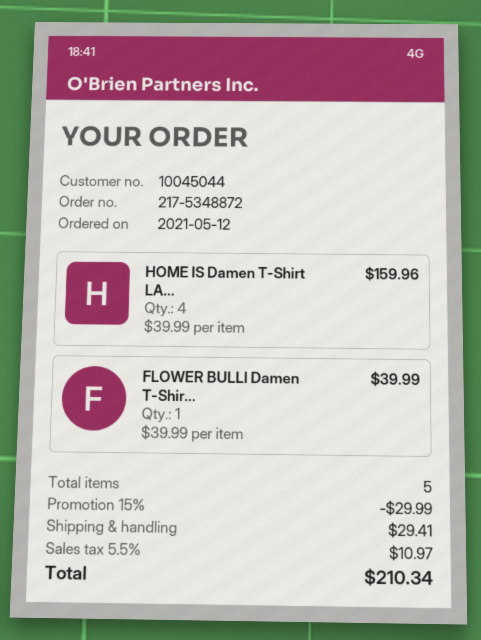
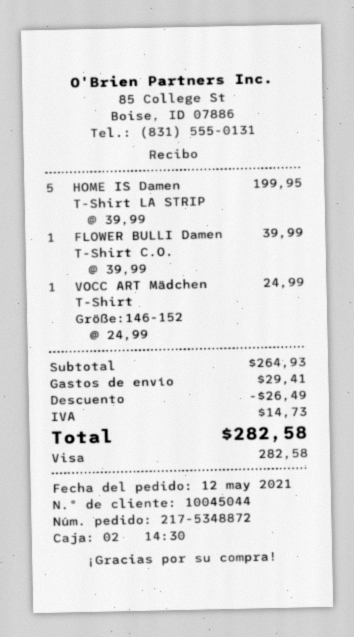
HOME IS Damen T-Shirt LA...: 4 x 39.99 = 159.96 -> 5 x 39.99 = 199.95
VOCC ART Mädchen T-Shirt Größe:146-152: none -> 1 x 24.99 = 24.99
discount: 29.99 -> 26.49
tax: 10.97 -> 14.73
total: 210.34 -> 282.58

